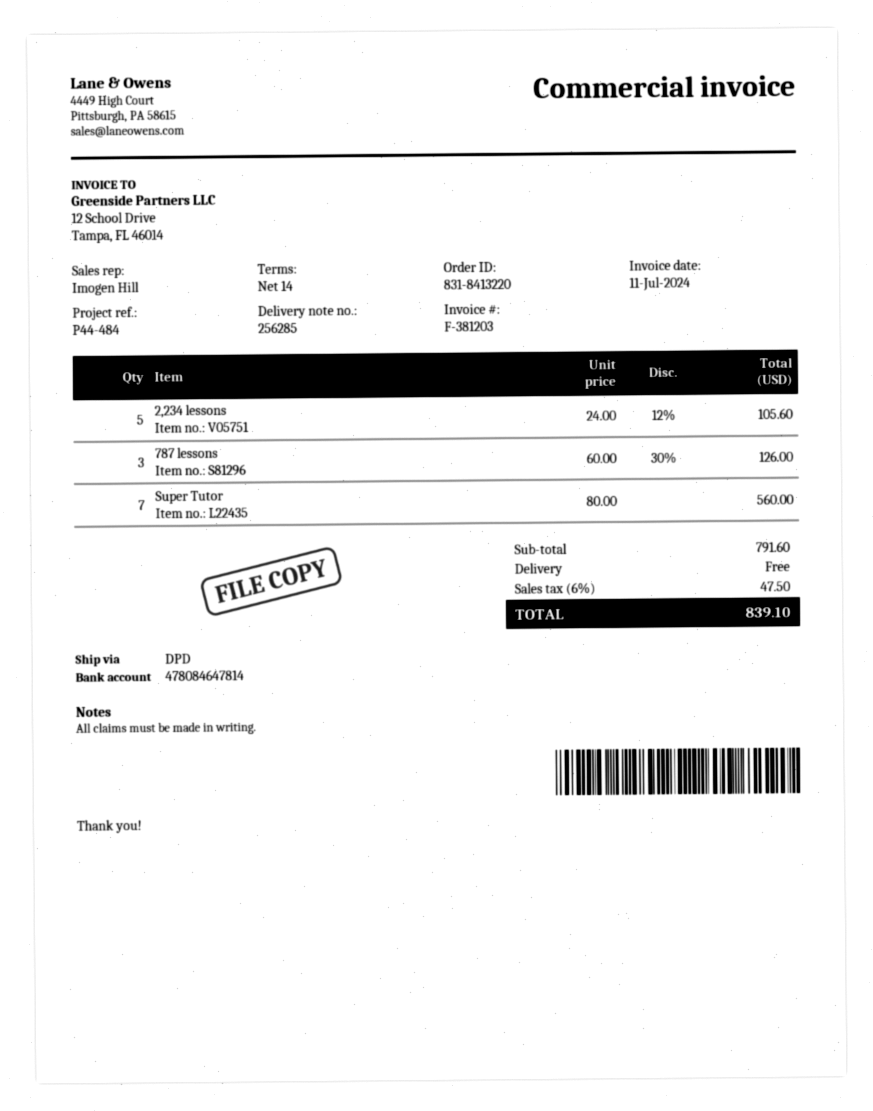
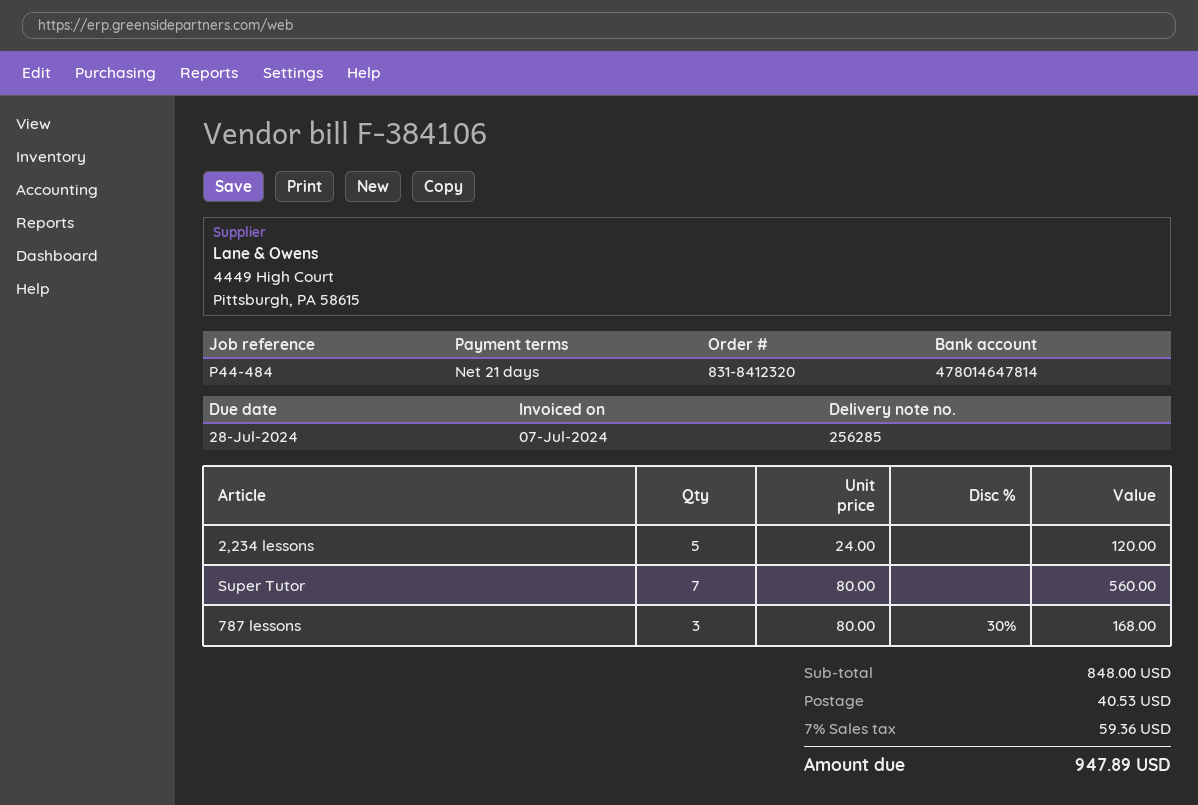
order number: 831-8413220 -> 831-8412320
invoice number: F-381203 -> F-384106
invoice date: 2024-07-11 -> 2024-07-07
payment terms: 14 days -> 21 days
bank account: 478084647814 -> 478014647814
2,234 lessons: 5 x 24.00 - 12% = 105.60 -> 5 x 24.00 = 120.00
787 lessons: 3 x 60.00 - 30% = 126.00 -> 3 x 80.00 - 30% = 168.00
subtotal: 791.60 -> 848.00
shipping: 0.00 -> 40.53
tax: 6% = 47.50 -> 7% = 59.36
total: 839.10 -> 947.89

